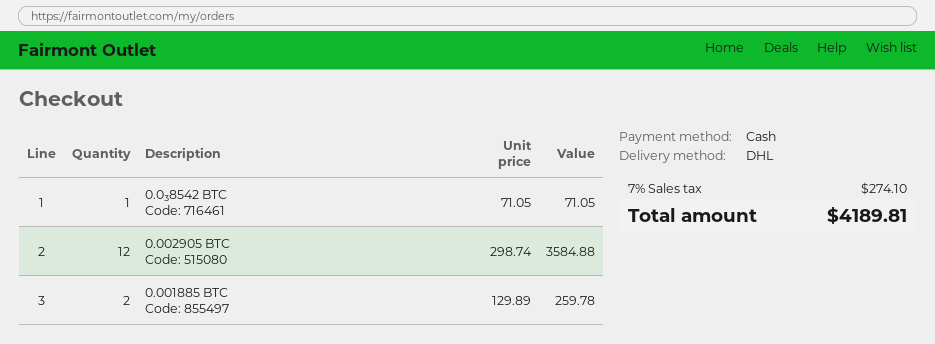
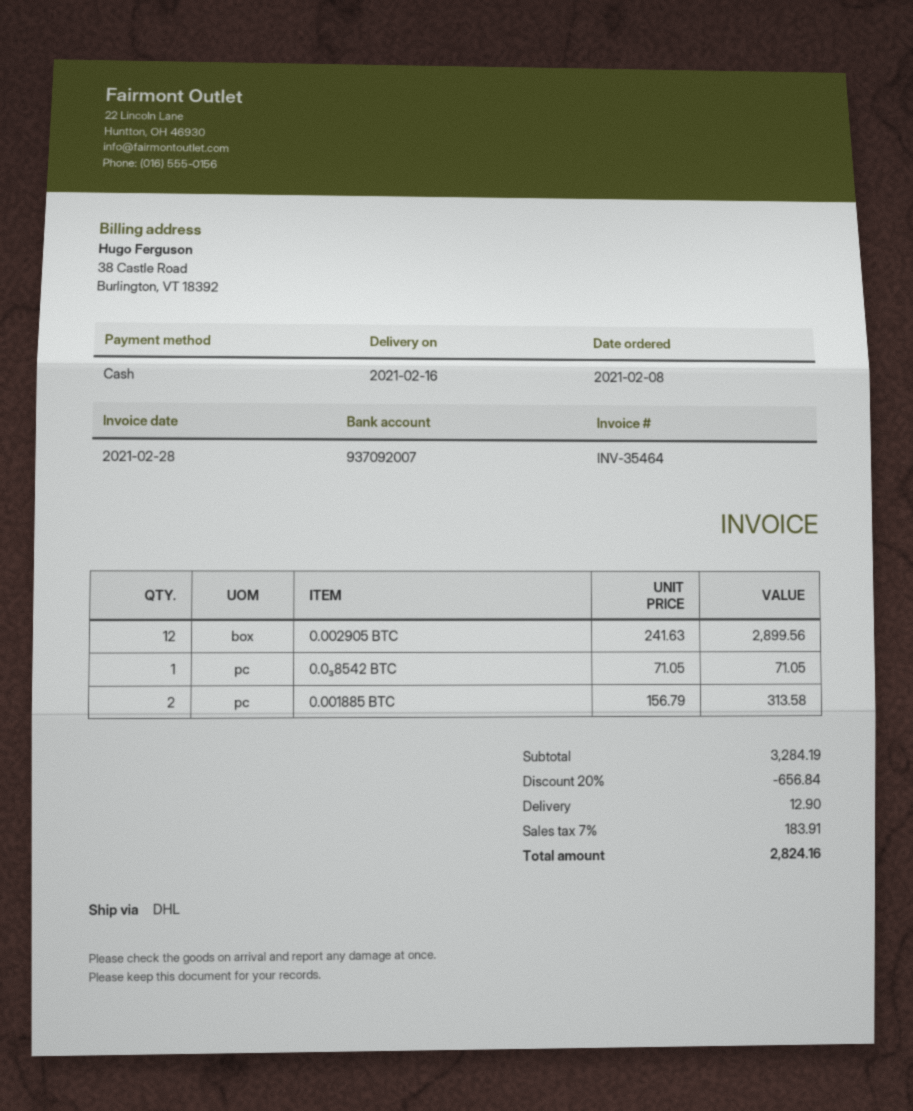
0.002905 BTC: 12 x 298.74 = 3584.88 -> 12 x 241.63 = 2899.56
0.001885 BTC: 2 x 129.89 = 259.78 -> 2 x 156.79 = 313.58
discount: none -> 20% = 656.84
shipping: none -> 12.90
tax: 7% = 274.10 -> 7% = 183.91
total: 4189.81 -> 2824.16

